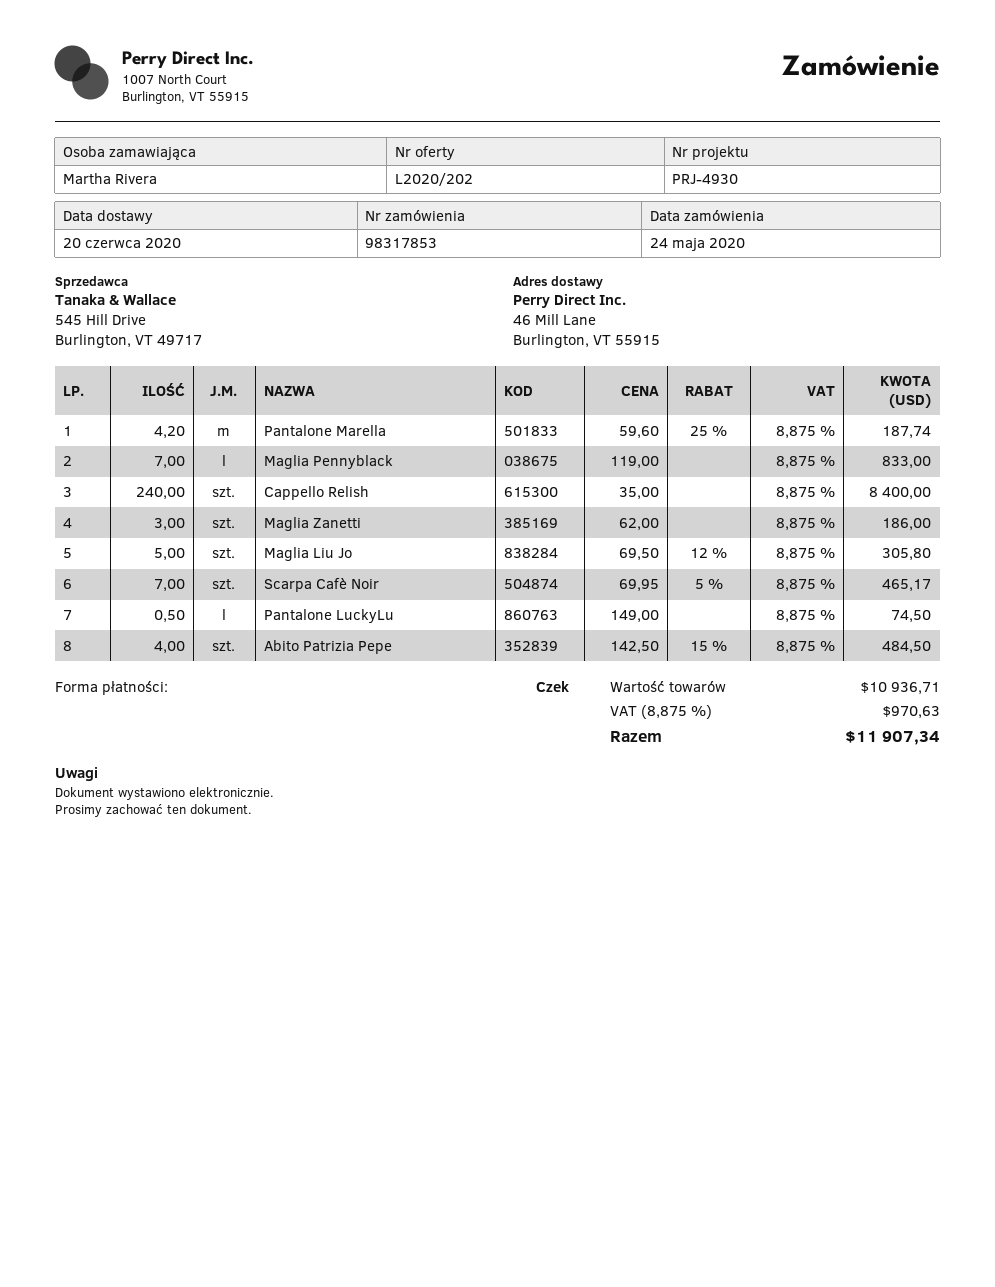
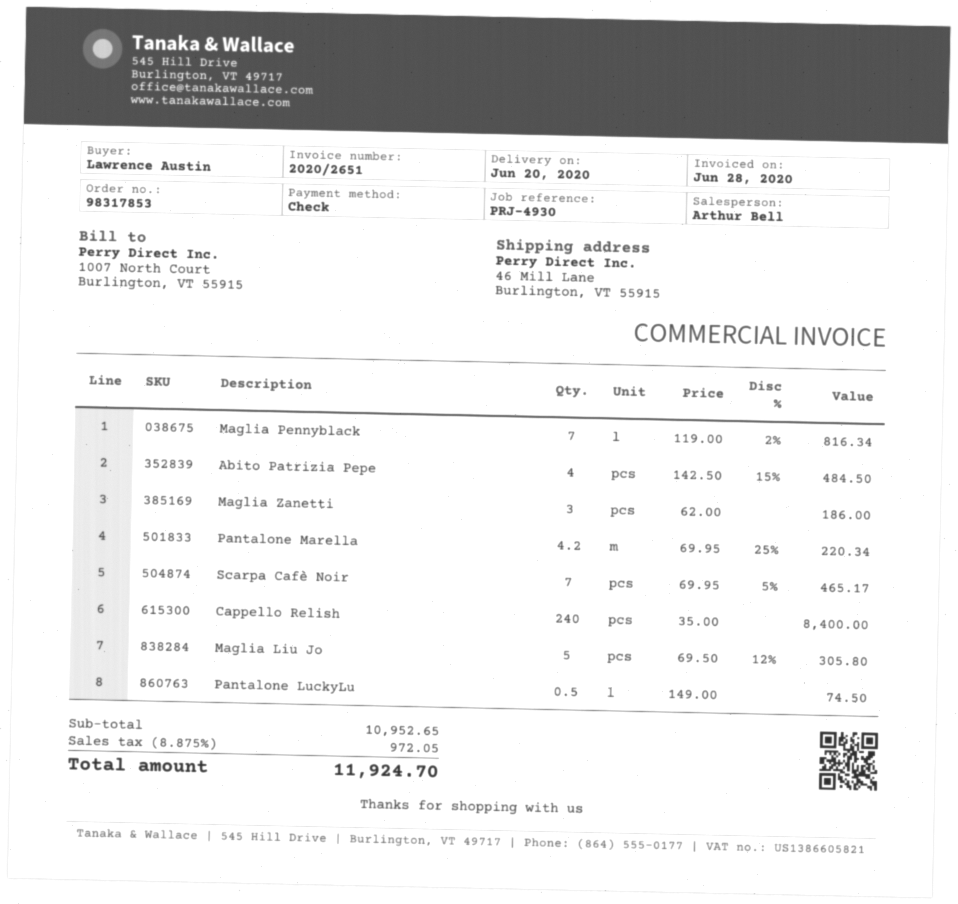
ordered by: Martha Rivera -> Lawrence Austin
Pantalone Marella: 4.2 x 59.60 - 25% = 187.74 -> 4.2 x 69.95 - 25% = 220.34
Maglia Pennyblack: 7 x 119.00 = 833.00 -> 7 x 119.00 - 2% = 816.34
subtotal: 10936.71 -> 10952.65
tax: 8.875% = 970.63 -> 8.875% = 972.05
total: 11907.34 -> 11924.70

